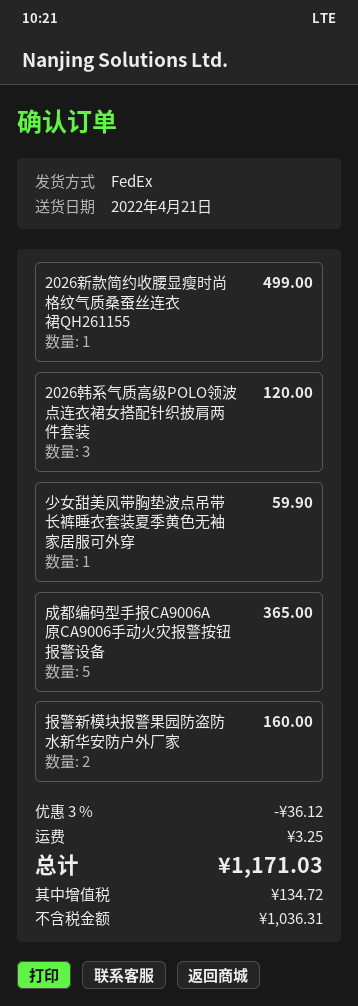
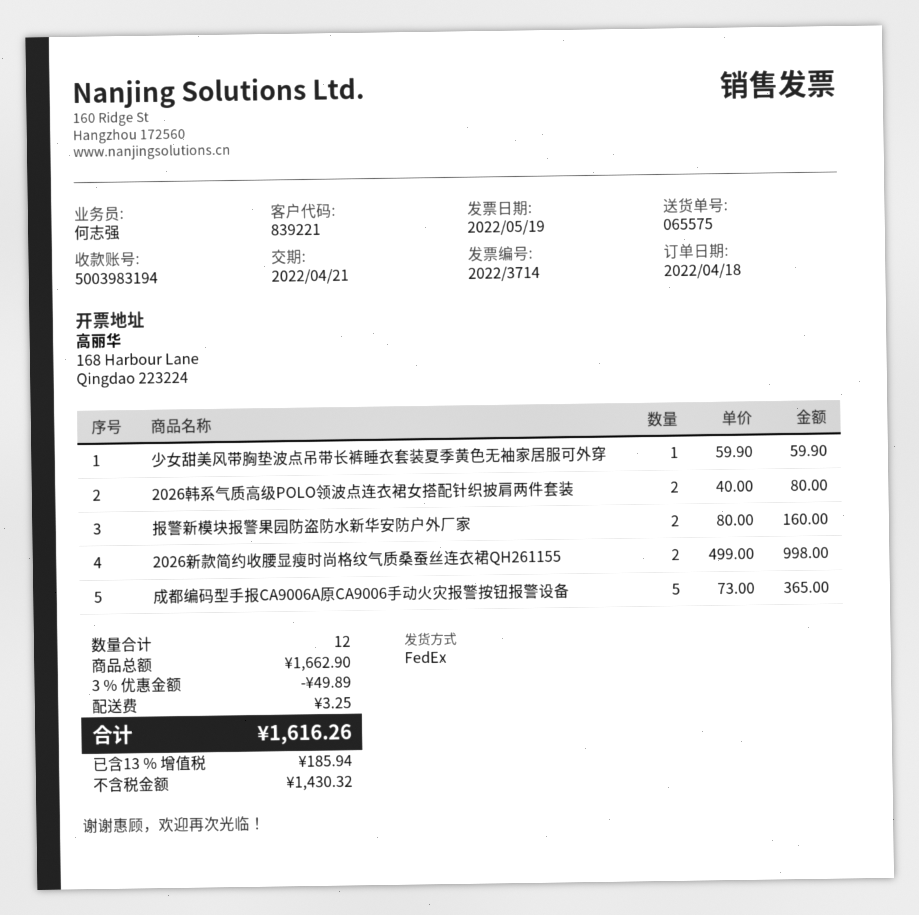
2026新款简约收腰显瘦时尚格纹气质桑蚕丝连衣裙QH261155: 1 for 499.00 -> 2 for 998.00
2026韩系气质高级POLO领波点连衣裙女搭配针织披肩两件套装: 3 for 120.00 -> 2 for 80.00
discount: 3% = 36.12 -> 3% = 49.89
net: 1036.31 -> 1430.32
tax: 134.72 -> 185.94
total: 1171.03 -> 1616.26

